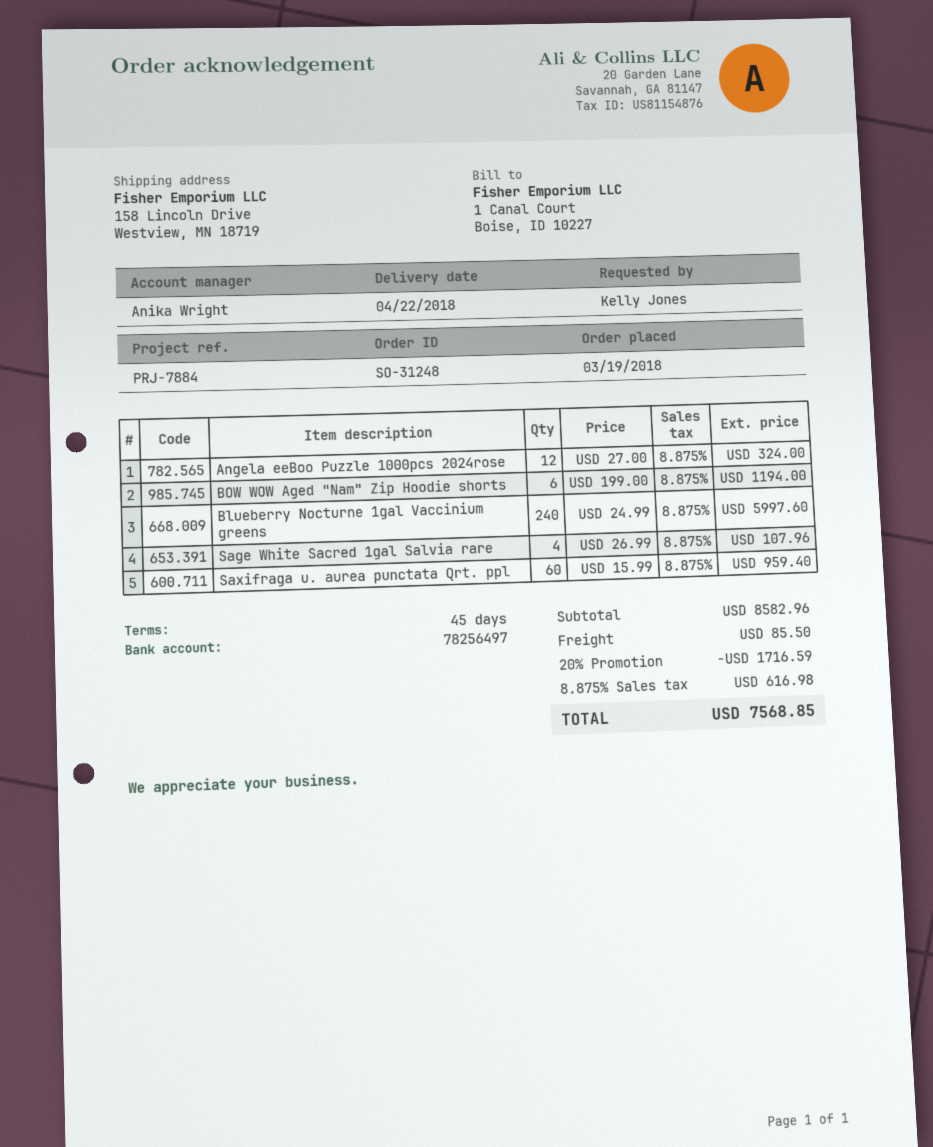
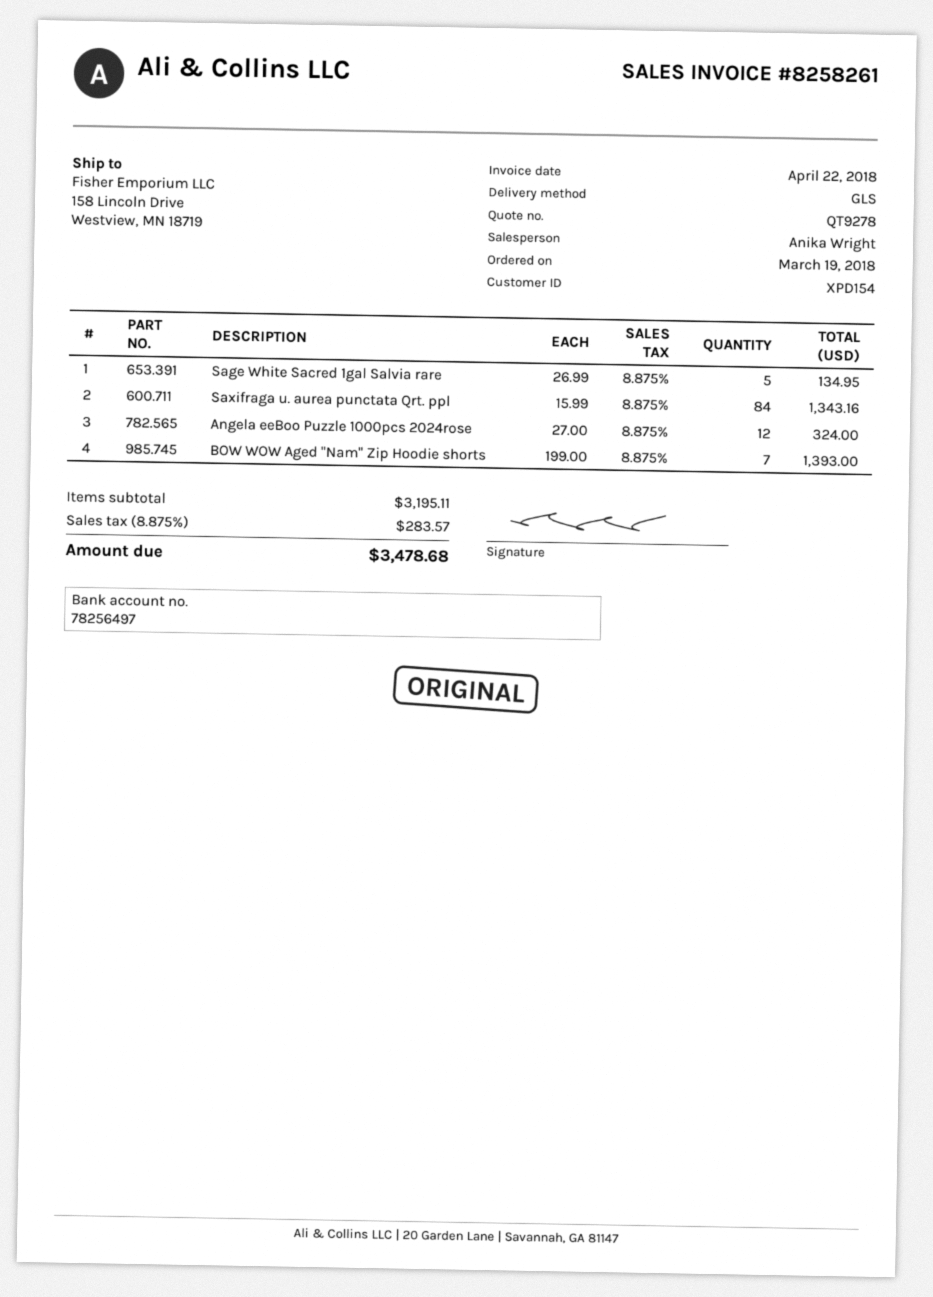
BOW WOW Aged "Nam" Zip Hoodie shorts: 6 x 199.00 = 1194.00 -> 7 x 199.00 = 1393.00
Blueberry Nocturne 1gal Vaccinium greens: 240 x 24.99 = 5997.60 -> none
Sage White Sacred 1gal Salvia rare: 4 x 26.99 = 107.96 -> 5 x 26.99 = 134.95
Saxifraga u. aurea punctata Qrt. ppl: 60 x 15.99 = 959.40 -> 84 x 15.99 = 1343.16
subtotal: 8582.96 -> 3195.11
discount: 20% = 1716.59 -> none
shipping: 85.50 -> none
tax: 8.875% = 616.98 -> 8.875% = 283.57
total: 7568.85 -> 3478.68

